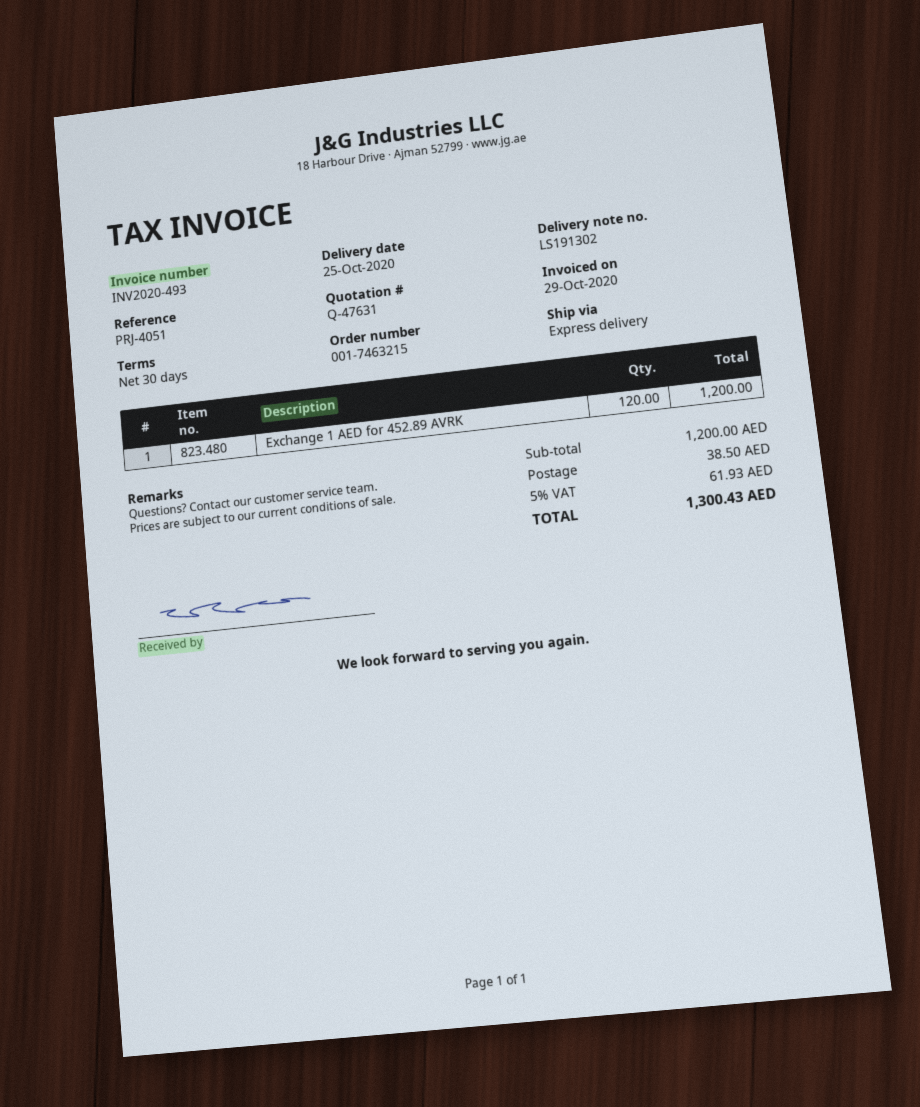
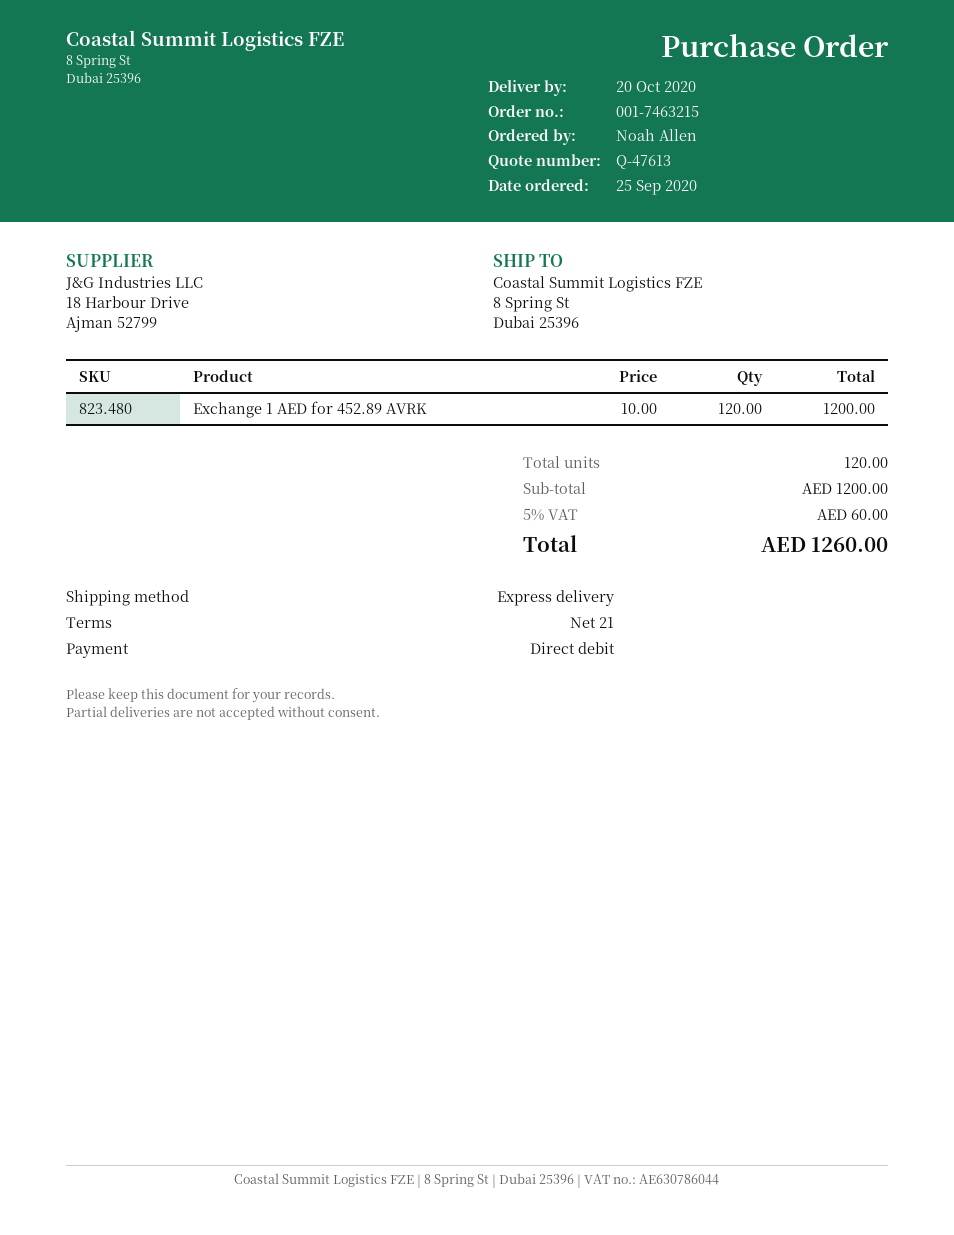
quote number: Q-47631 -> Q-47613
delivery date: 2020-10-25 -> 2020-10-20
payment terms: 30 days -> 21 days
shipping: 38.50 -> none
tax: 5% = 61.93 -> 5% = 60.00
total: 1300.43 -> 1260.00

